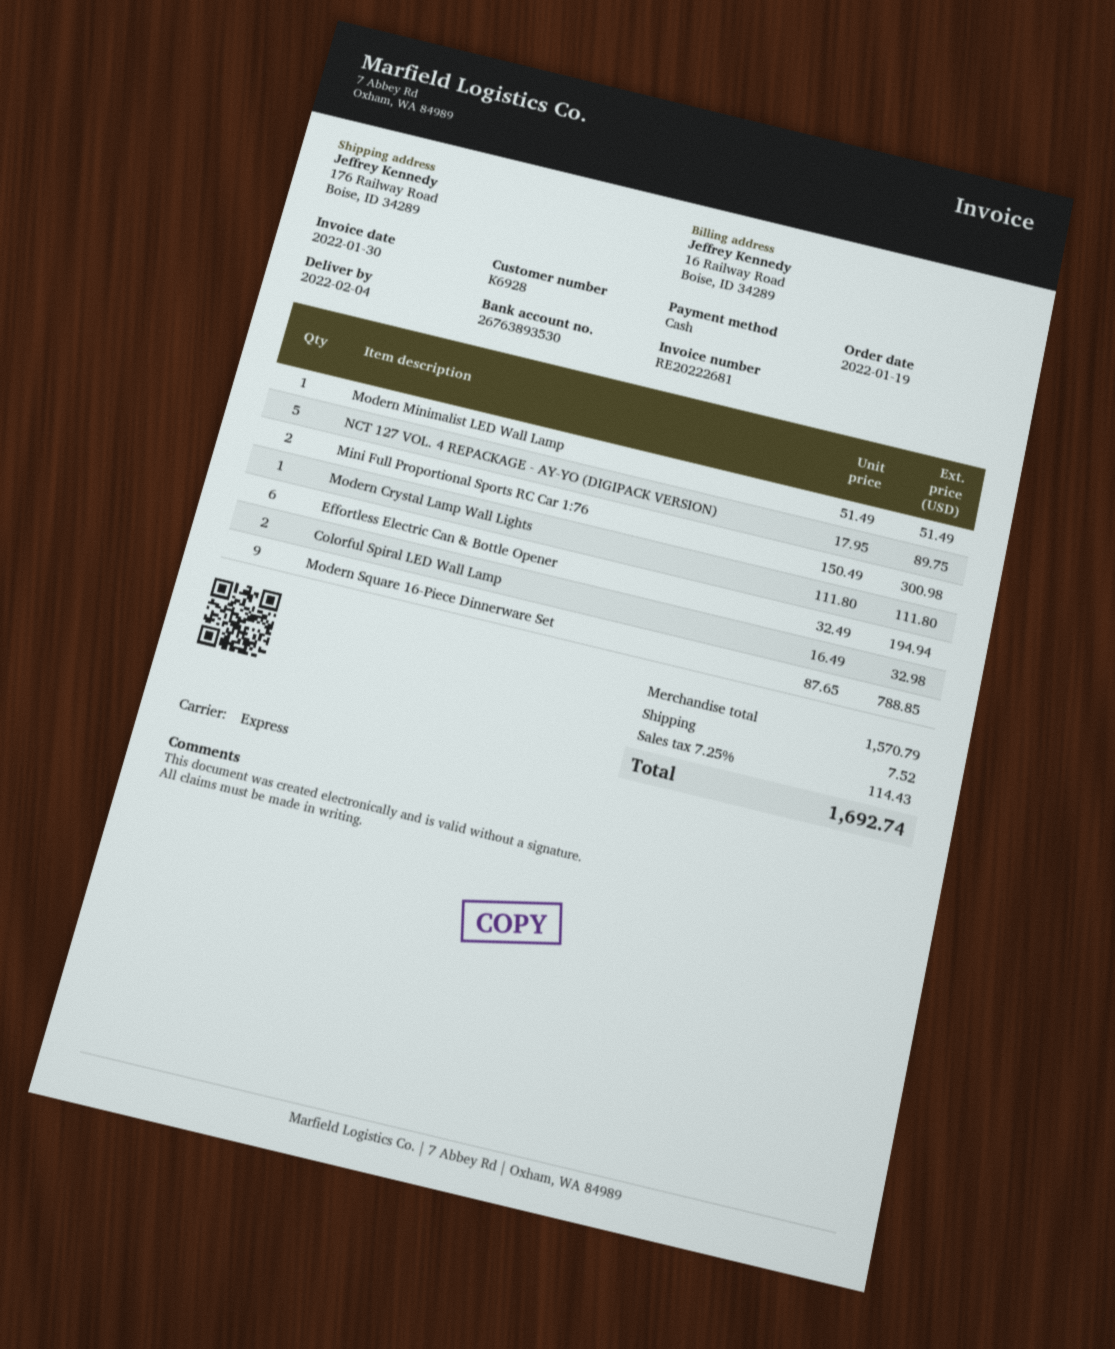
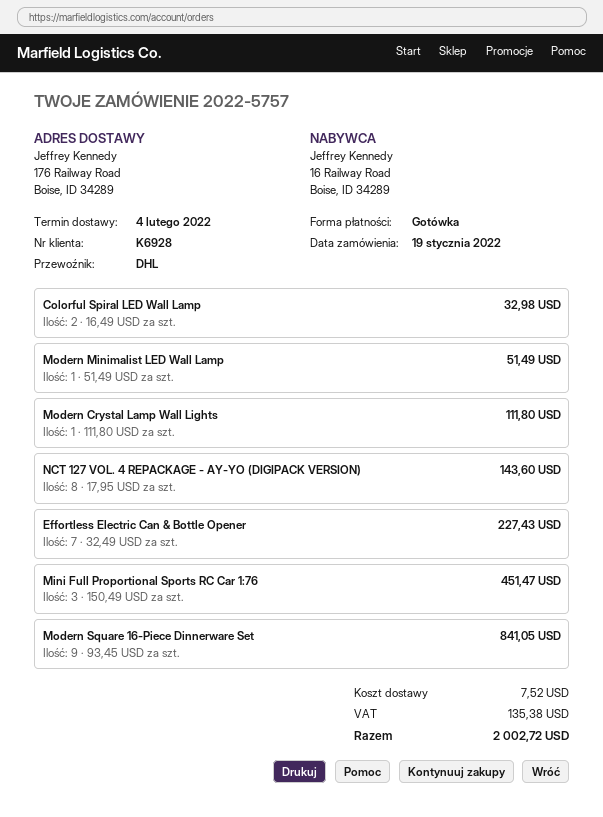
shipping method: express -> DHL
NCT 127 VOL. 4 REPACKAGE - AY-YO (DIGIPACK VERSION): 5 x 17.95 = 89.75 -> 8 x 17.95 = 143.60
Mini Full Proportional Sports RC Car 1:76: 2 x 150.49 = 300.98 -> 3 x 150.49 = 451.47
Effortless Electric Can & Bottle Opener: 6 x 32.49 = 194.94 -> 7 x 32.49 = 227.43
Modern Square 16-Piece Dinnerware Set: 9 x 87.65 = 788.85 -> 9 x 93.45 = 841.05
tax: 114.43 -> 135.38
total: 1692.74 -> 2002.72

